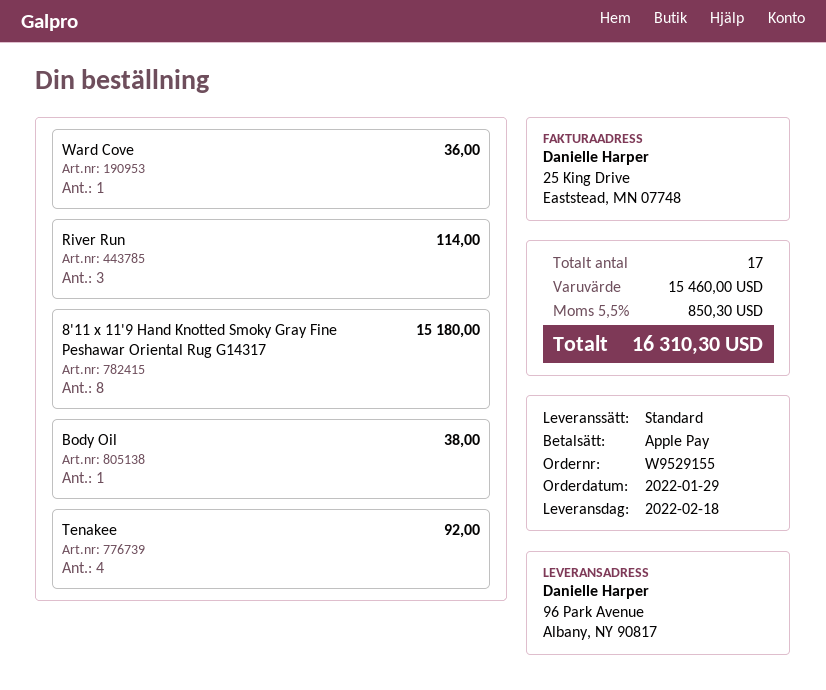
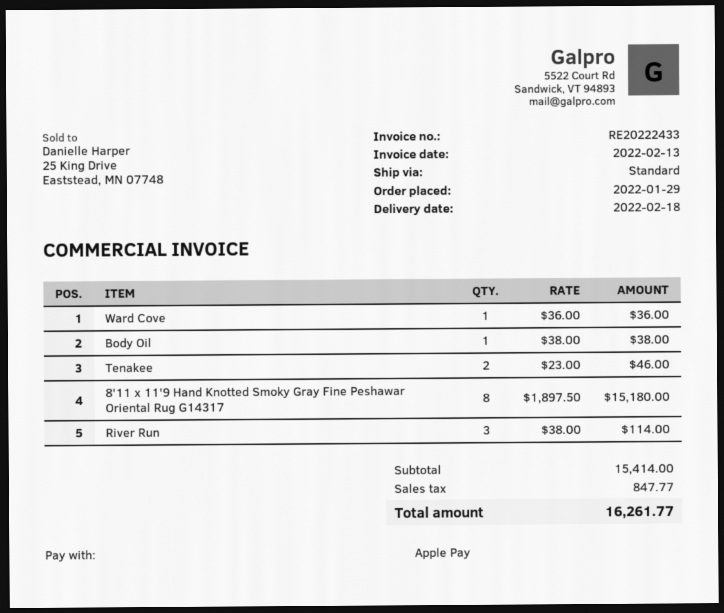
Tenakee: 4 for 92.00 -> 2 for 46.00
subtotal: 15460.00 -> 15414.00
tax: 850.30 -> 847.77
total: 16310.30 -> 16261.77

